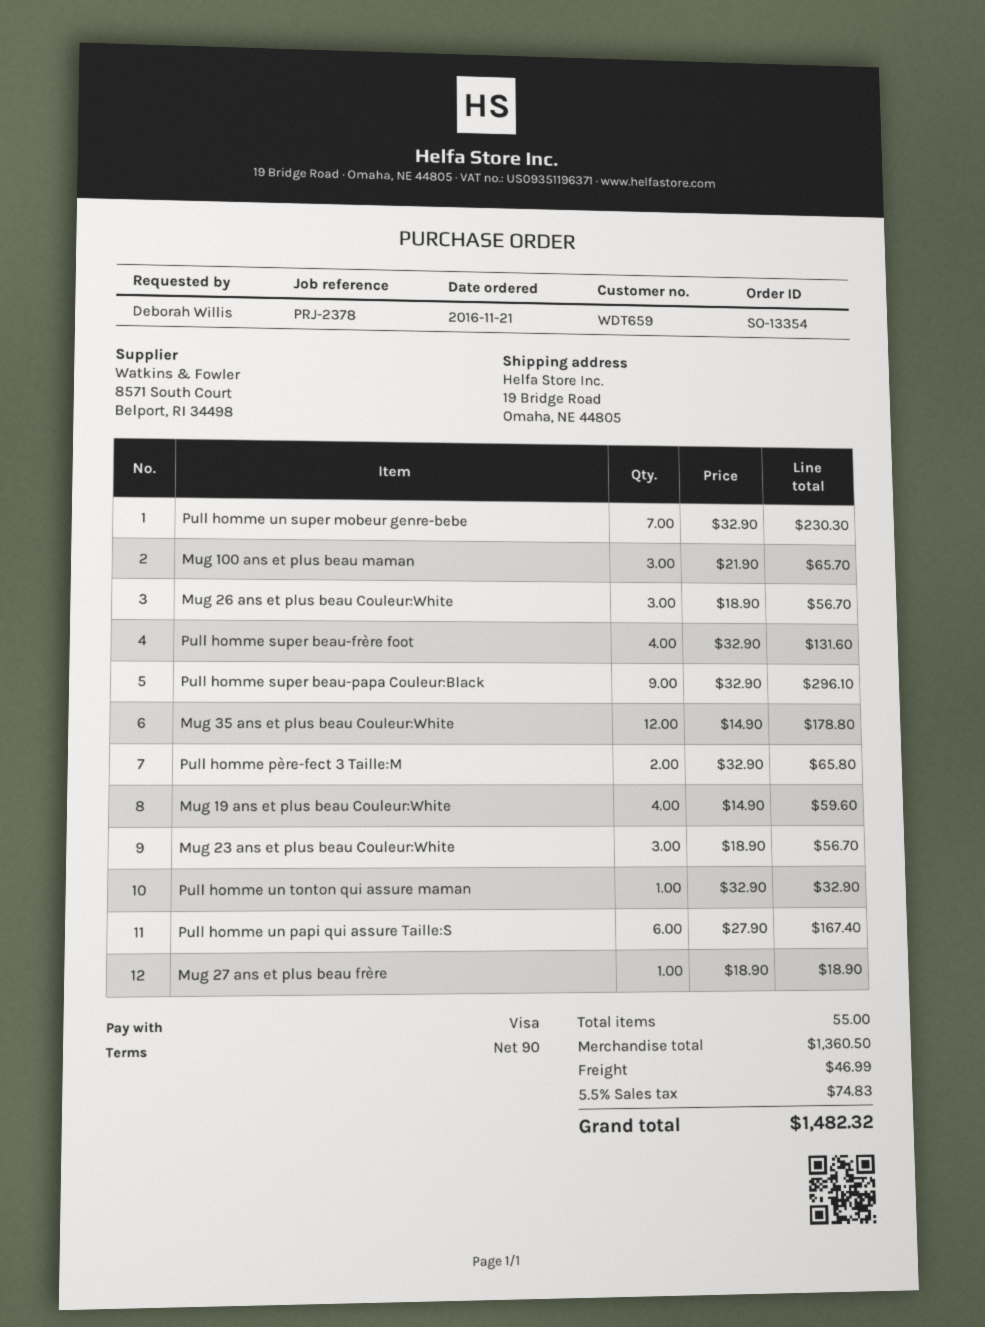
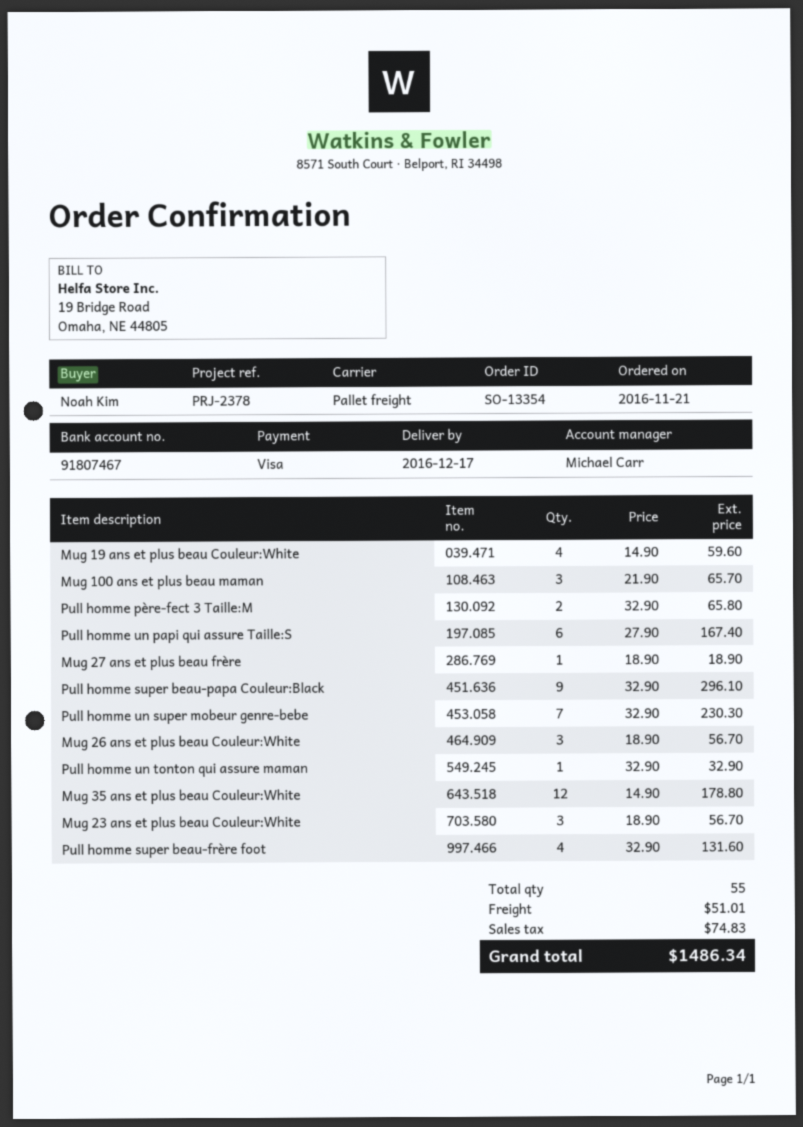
ordered by: Deborah Willis -> Noah Kim
shipping: 46.99 -> 51.01
total: 1482.32 -> 1486.34

